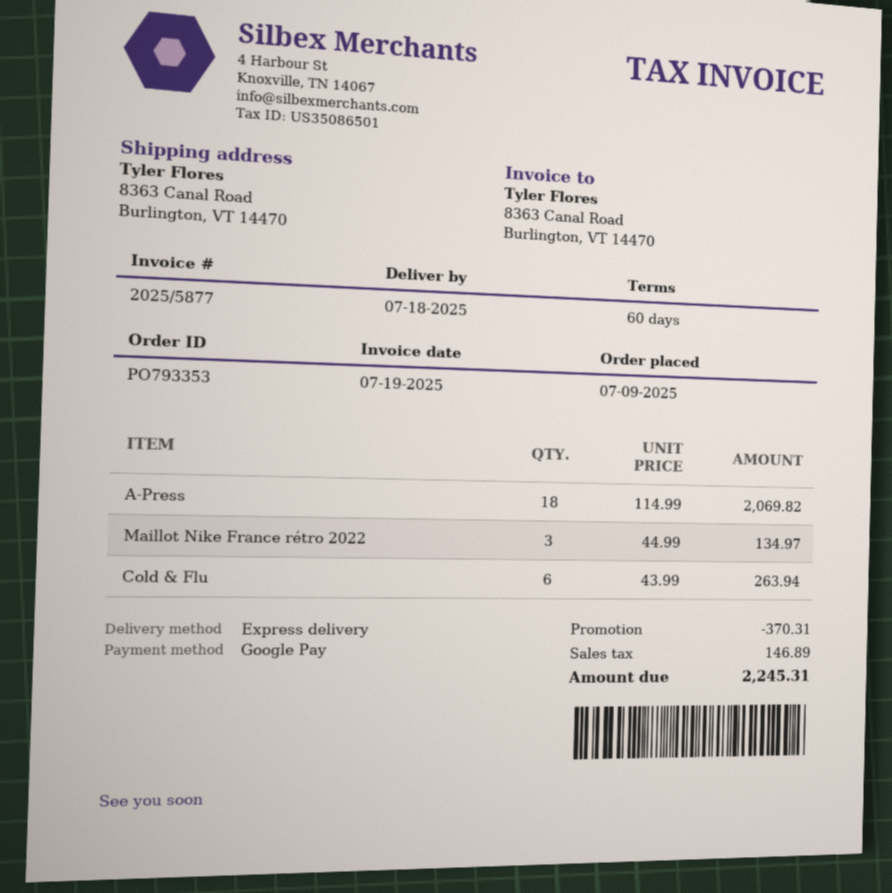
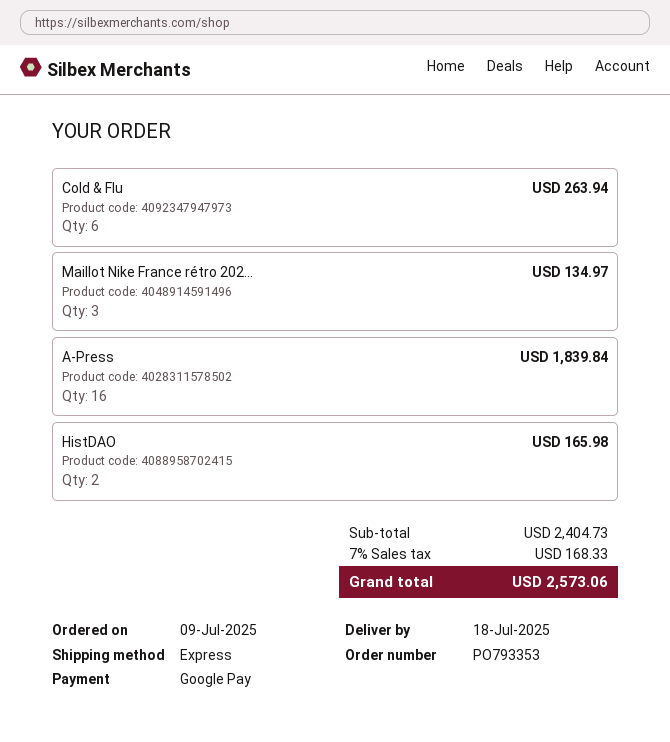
A-Press: 18 for 2069.82 -> 16 for 1839.84
HistDAO: none -> 2 for 165.98
discount: 370.31 -> none
tax: 146.89 -> 168.33
total: 2245.31 -> 2573.06

